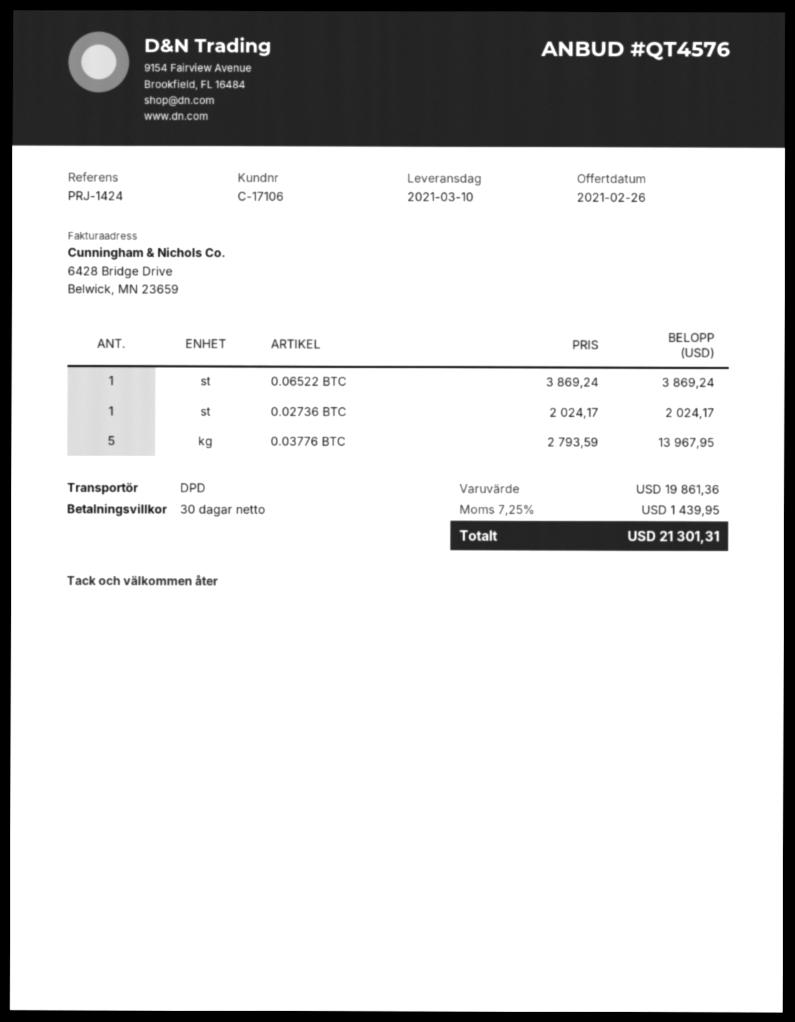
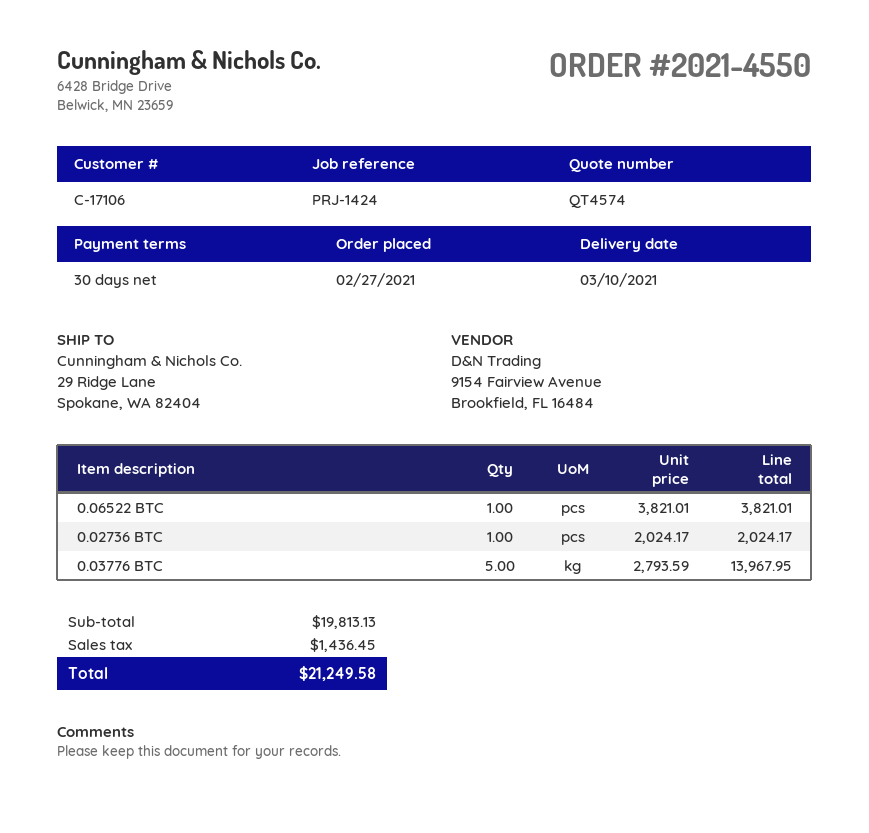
quote number: QT4576 -> QT4574
0.06522 BTC: 1 x 3869.24 = 3869.24 -> 1 x 3821.01 = 3821.01
subtotal: 19861.36 -> 19813.13
tax: 1439.95 -> 1436.45
total: 21301.31 -> 21249.58

